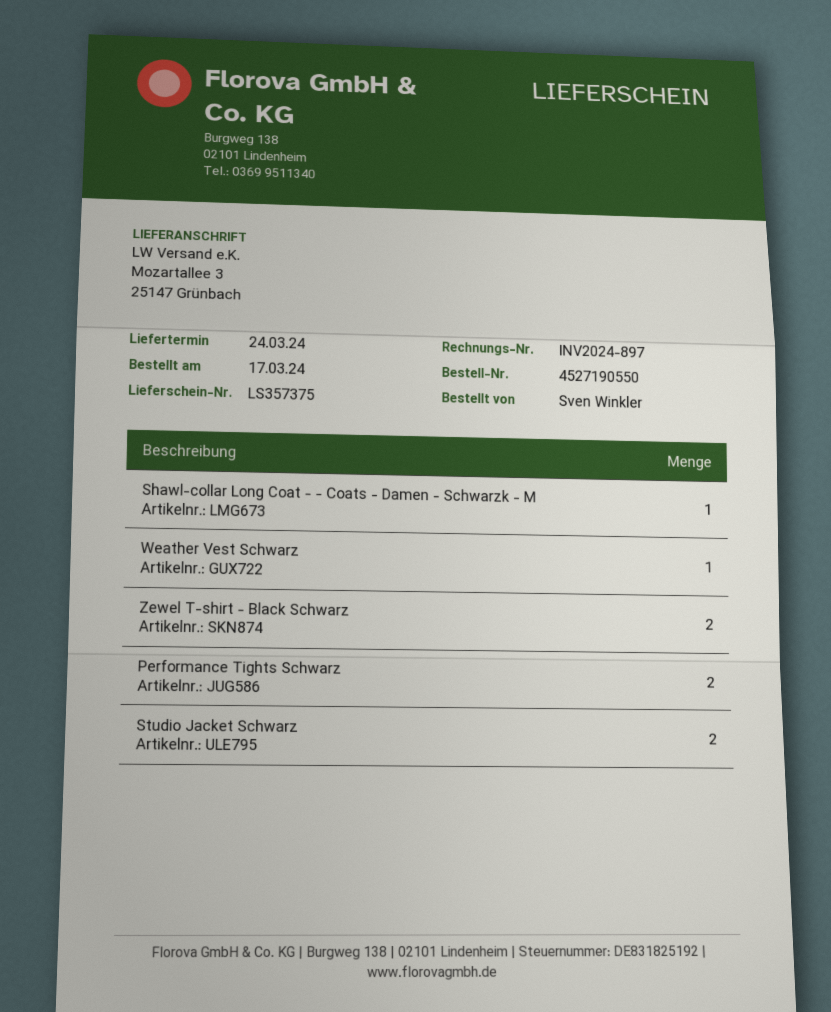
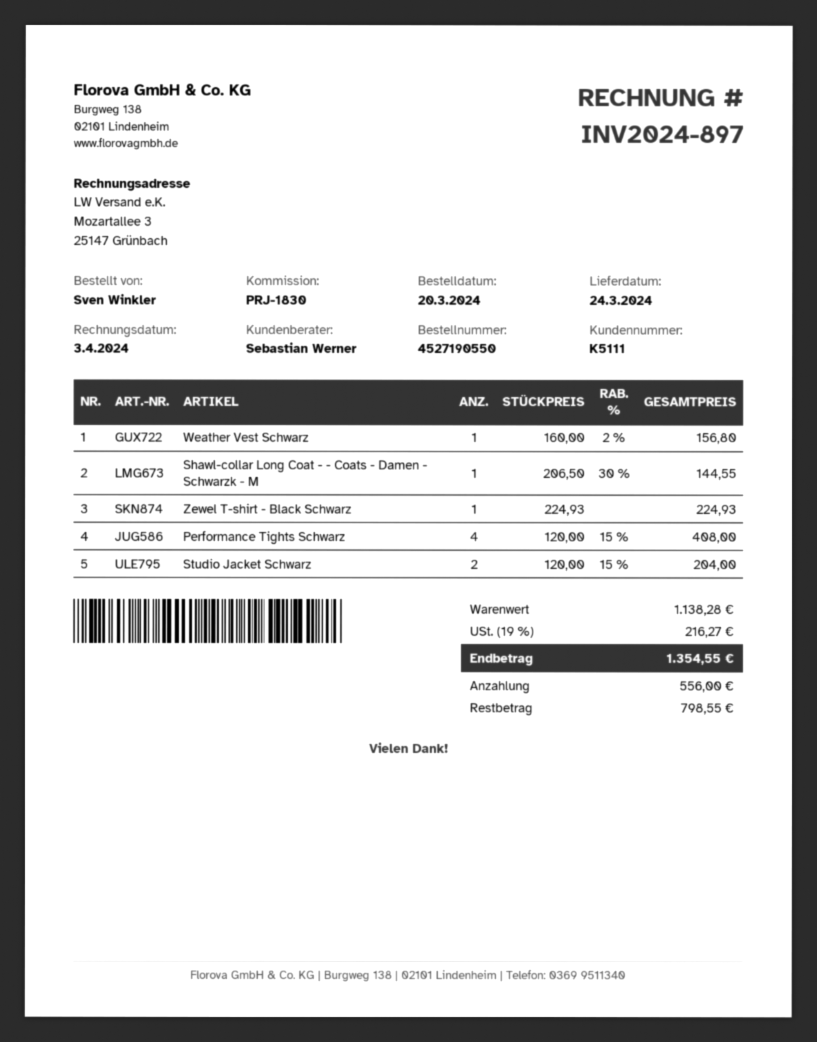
order date: 2024-03-17 -> 2024-03-20
Zewel T-shirt - Black Schwarz: 2 -> 1
Performance Tights Schwarz: 2 -> 4

